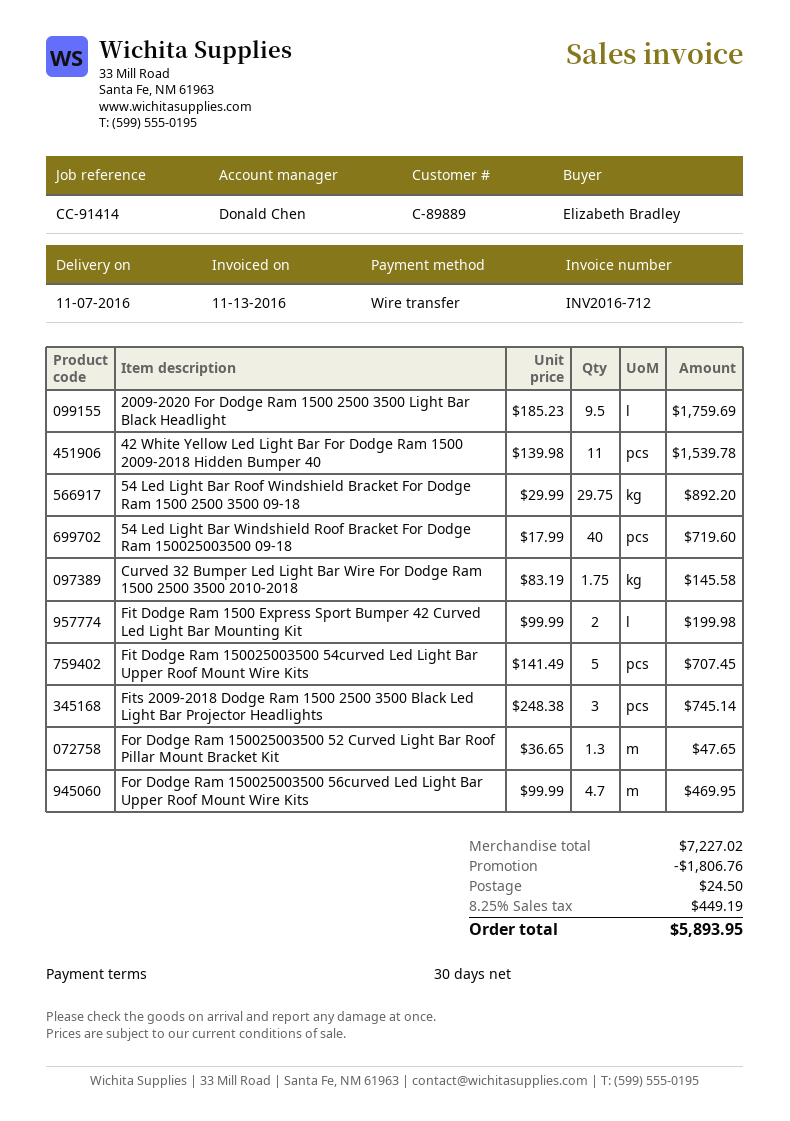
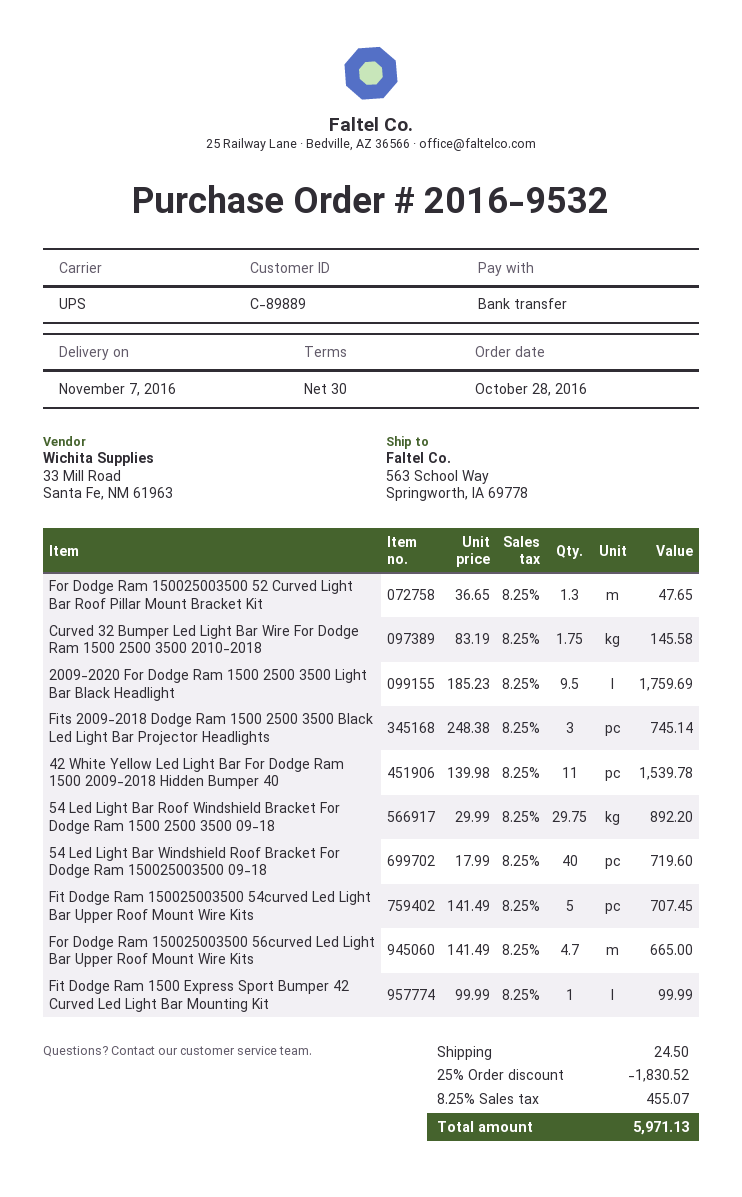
Fit Dodge Ram 1500 Express Sport Bumper 42 Curved Led Light Bar Mounting Kit: 2 x 99.99 = 199.98 -> 1 x 99.99 = 99.99
For Dodge Ram 150025003500 56curved Led Light Bar Upper Roof Mount Wire Kits: 4.7 x 99.99 = 469.95 -> 4.7 x 141.49 = 665.00
discount: 1806.76 -> 1830.52
tax: 8.25% = 449.19 -> 8.25% = 455.07
total: 5893.95 -> 5971.13

